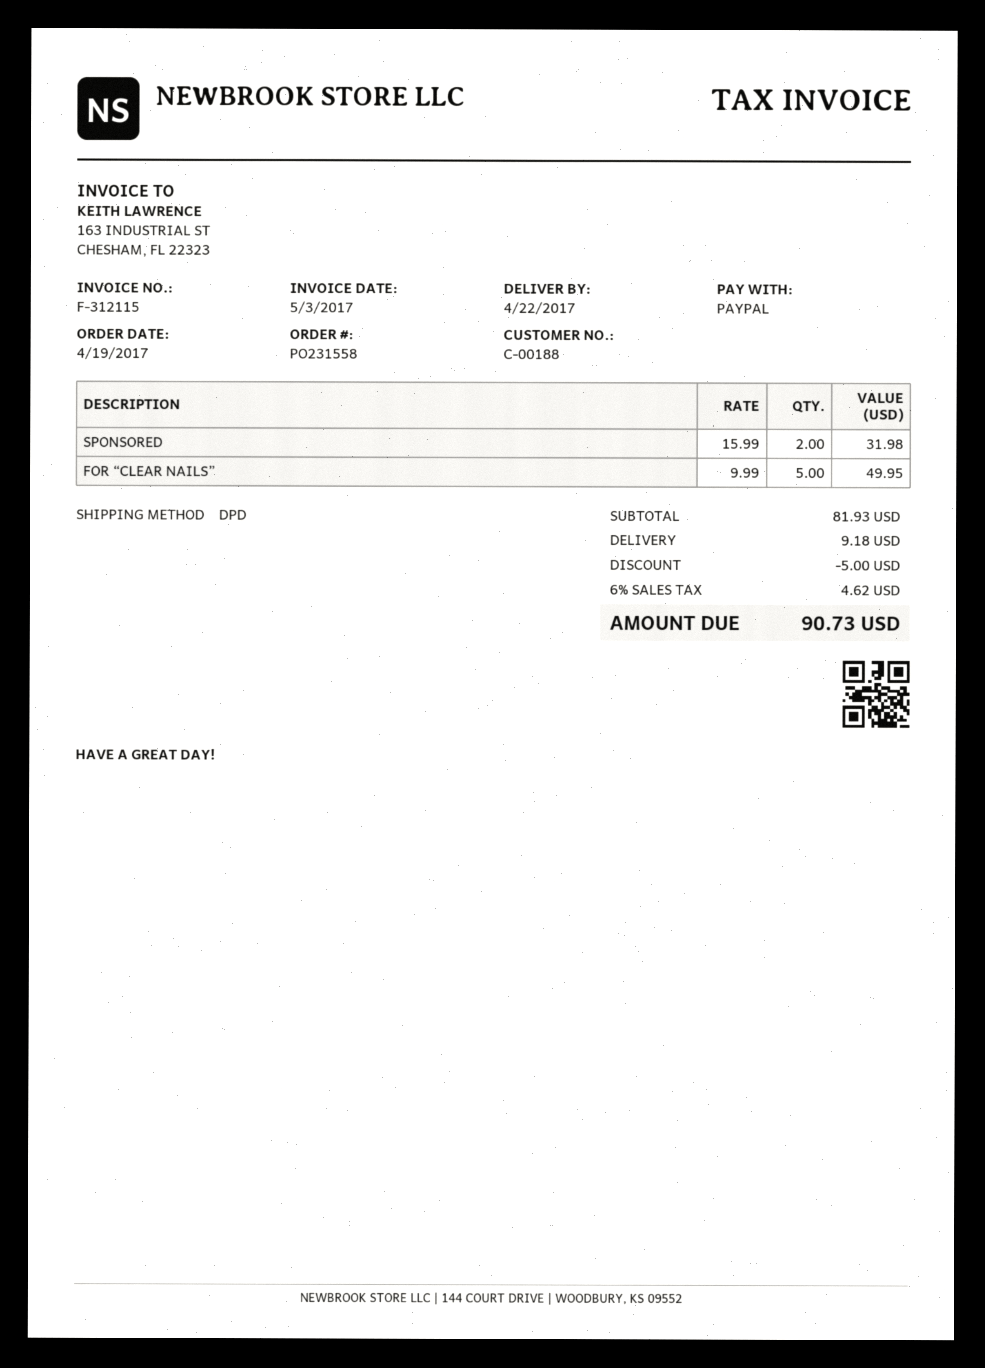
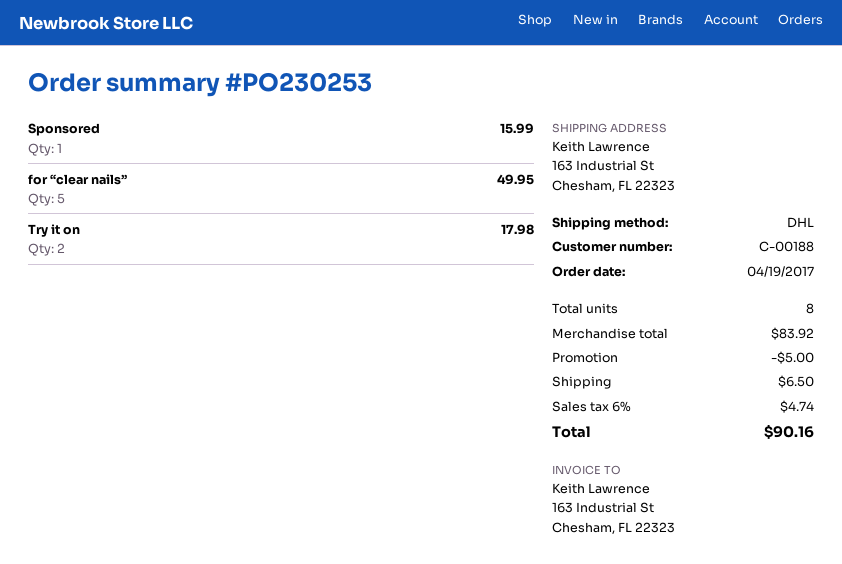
order number: PO231558 -> PO230253
shipping method: DPD -> DHL
SPONSORED: 2 for 31.98 -> 1 for 15.99
Try it on: none -> 2 for 17.98
subtotal: 81.93 -> 83.92
shipping: 9.18 -> 6.50
tax: 6% = 4.62 -> 6% = 4.74
total: 90.73 -> 90.16

